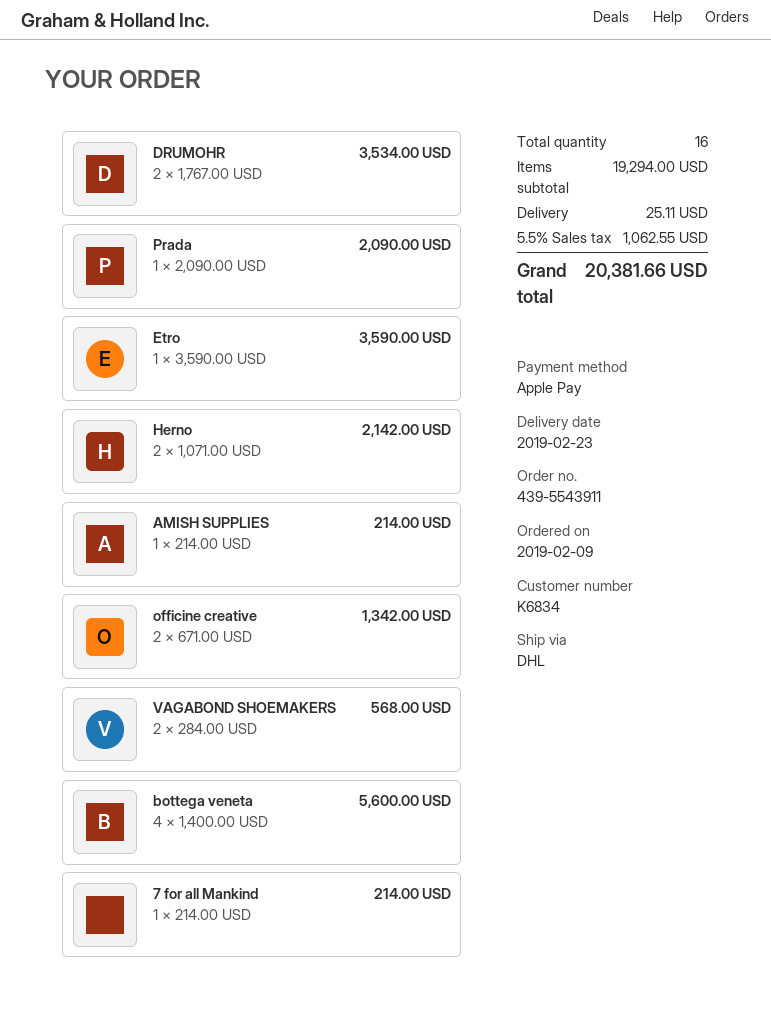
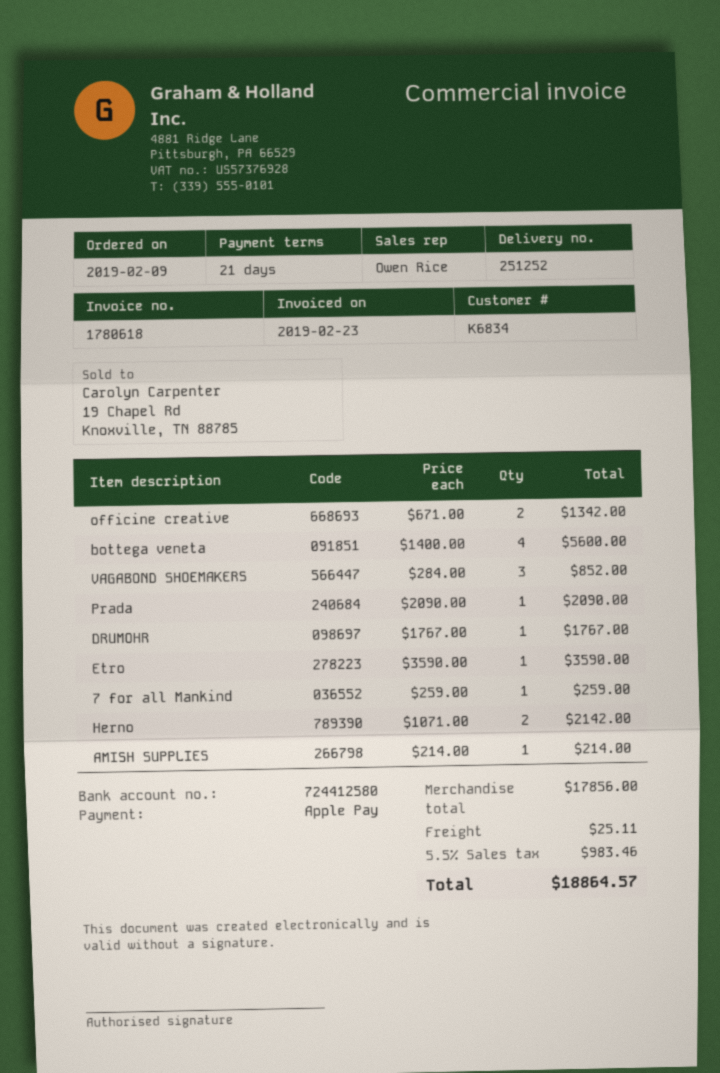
DRUMOHR: 2 x 1767.00 = 3534.00 -> 1 x 1767.00 = 1767.00
VAGABOND SHOEMAKERS: 2 x 284.00 = 568.00 -> 3 x 284.00 = 852.00
7 for all Mankind: 1 x 214.00 = 214.00 -> 1 x 259.00 = 259.00
subtotal: 19294.00 -> 17856.00
tax: 5.5% = 1062.55 -> 5.5% = 983.46
total: 20381.66 -> 18864.57

